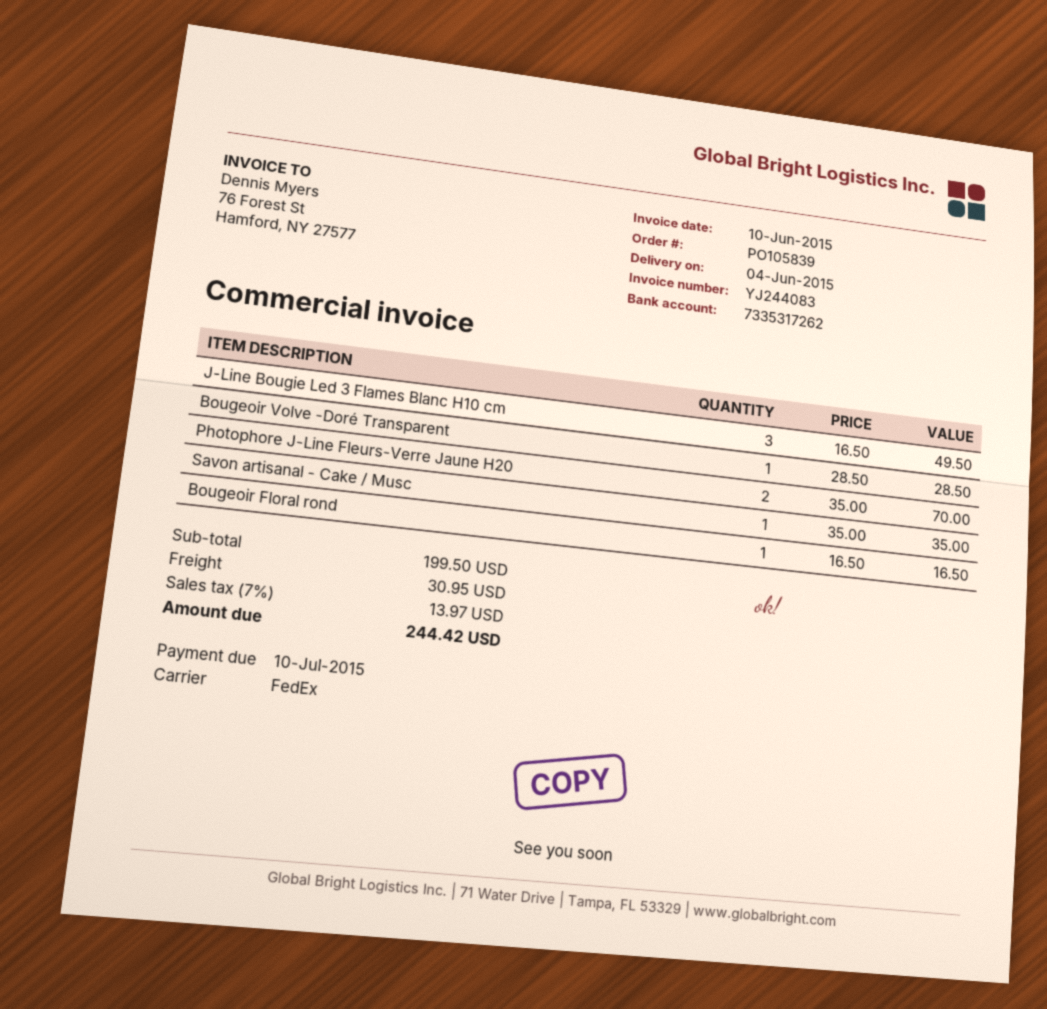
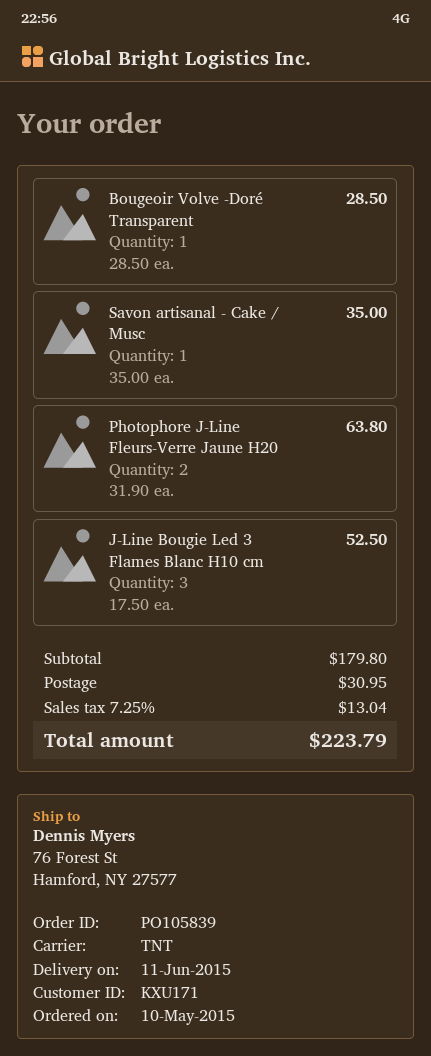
delivery date: 2015-06-04 -> 2015-06-11
shipping method: FedEx -> TNT
J-Line Bougie Led 3 Flames Blanc H10 cm: 3 x 16.50 = 49.50 -> 3 x 17.50 = 52.50
Photophore J-Line Fleurs-Verre Jaune H20: 2 x 35.00 = 70.00 -> 2 x 31.90 = 63.80
Bougeoir Floral rond: 1 x 16.50 = 16.50 -> none
subtotal: 199.50 -> 179.80
tax: 7% = 13.97 -> 7.25% = 13.04
total: 244.42 -> 223.79

